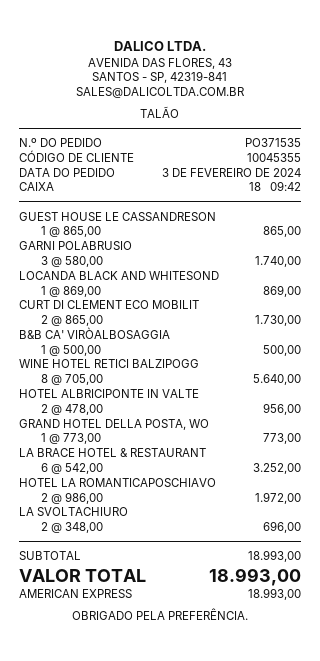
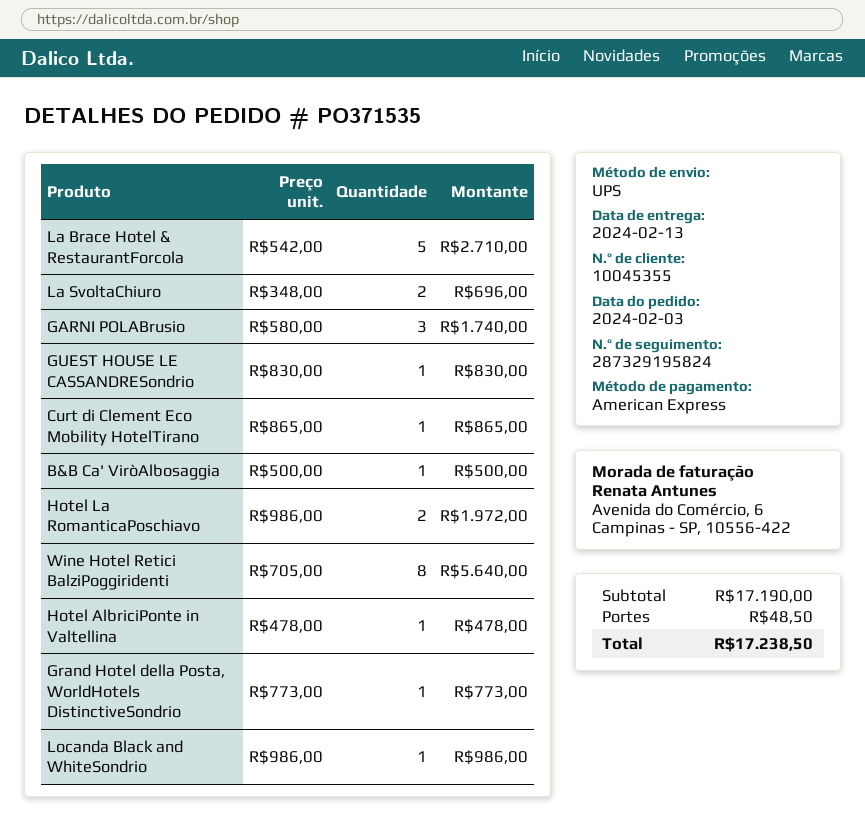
GUEST HOUSE LE CASSANDRESON: 1 x 865.00 = 865.00 -> 1 x 830.00 = 830.00
LOCANDA BLACK AND WHITESOND: 1 x 869.00 = 869.00 -> 1 x 986.00 = 986.00
CURT DI CLEMENT ECO MOBILIT: 2 x 865.00 = 1730.00 -> 1 x 865.00 = 865.00
HOTEL ALBRICIPONTE IN VALTE: 2 x 478.00 = 956.00 -> 1 x 478.00 = 478.00
LA BRACE HOTEL & RESTAURANT: 6 x 542.00 = 3252.00 -> 5 x 542.00 = 2710.00
subtotal: 18993.00 -> 17190.00
shipping: none -> 48.50
total: 18993.00 -> 17238.50

